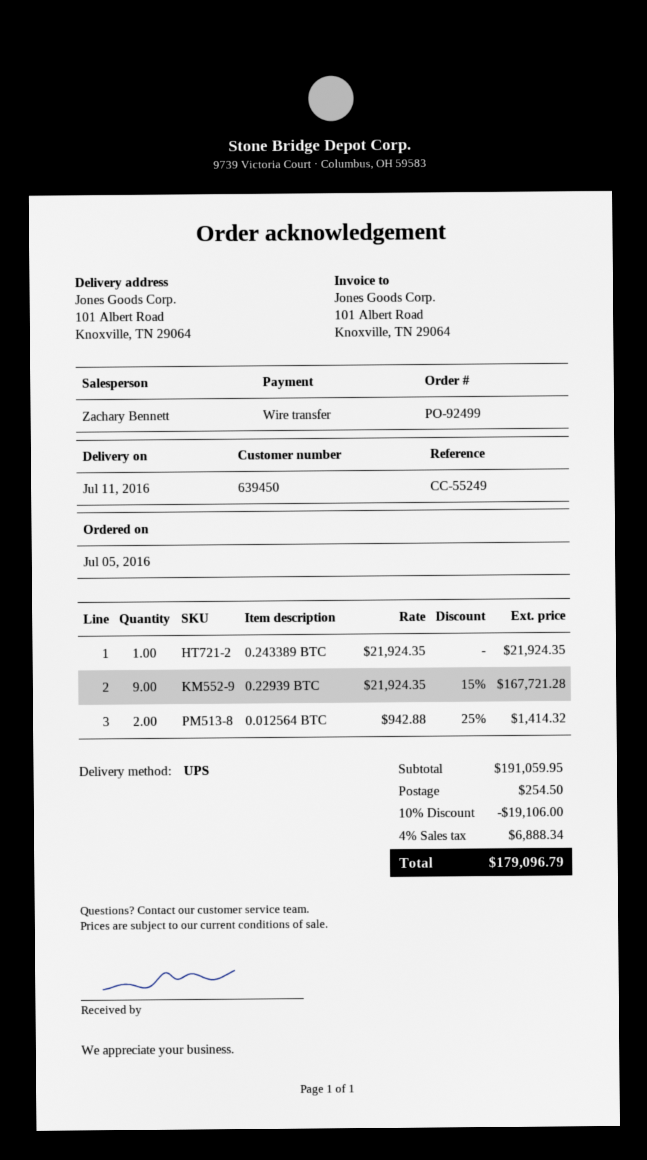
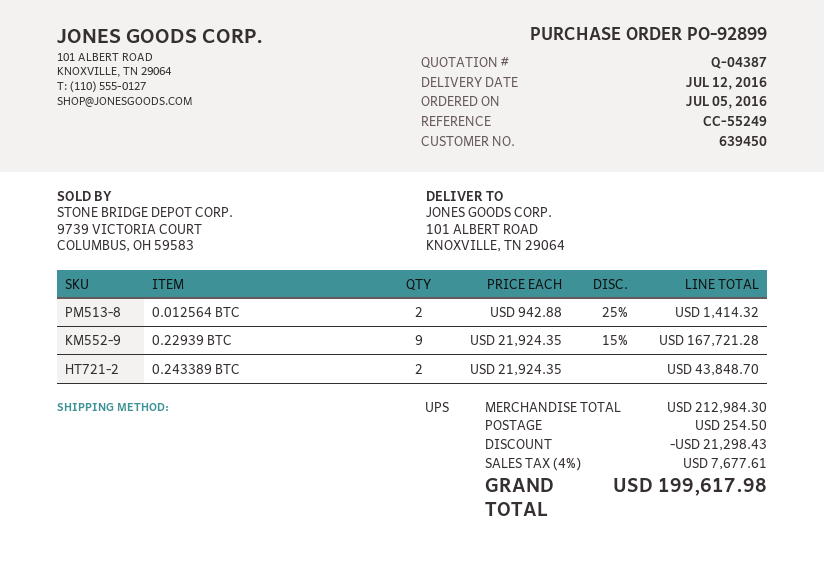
order number: PO-92499 -> PO-92899
delivery date: 2016-07-11 -> 2016-07-12
0.243389 BTC: 1 x 21924.35 = 21924.35 -> 2 x 21924.35 = 43848.70
subtotal: 191059.95 -> 212984.30
discount: 19106.00 -> 21298.43
tax: 4% = 6888.34 -> 4% = 7677.61
total: 179096.79 -> 199617.98

